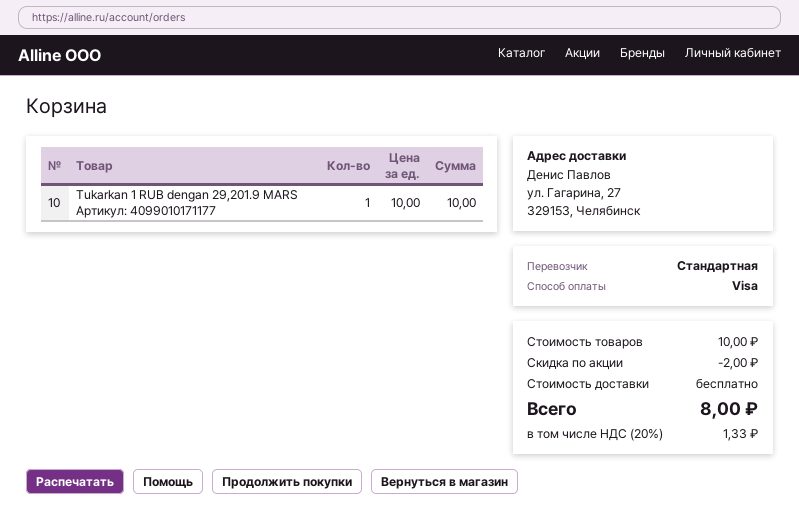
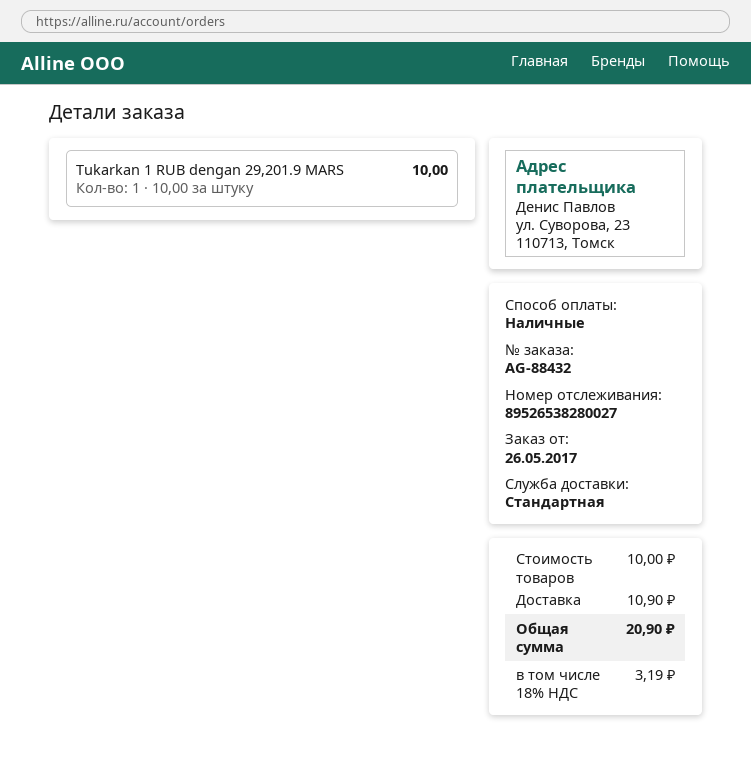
payment method: Visa -> cash
discount: 2.00 -> none
shipping: 0.00 -> 10.90
tax: 20% = 1.33 -> 18% = 3.19
total: 8.00 -> 20.90

